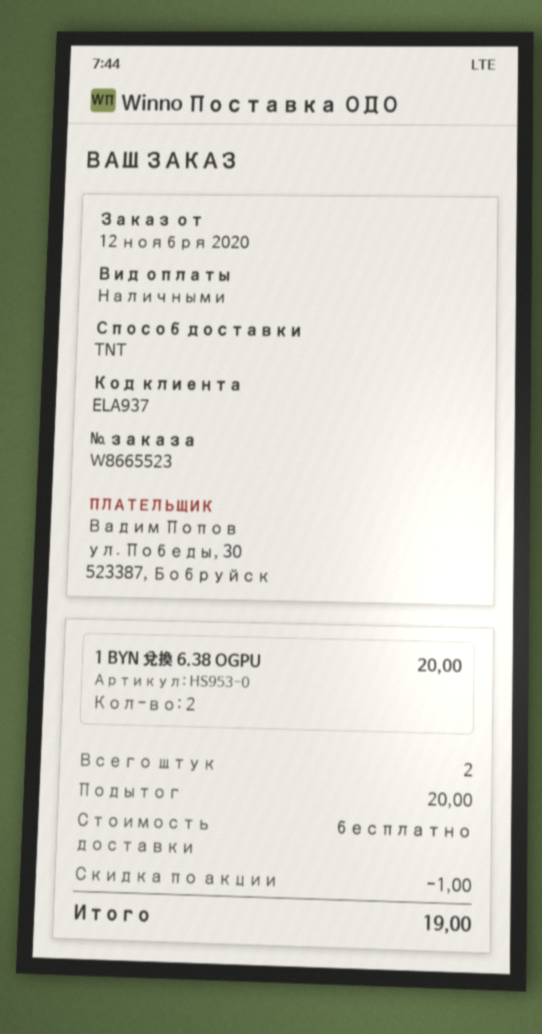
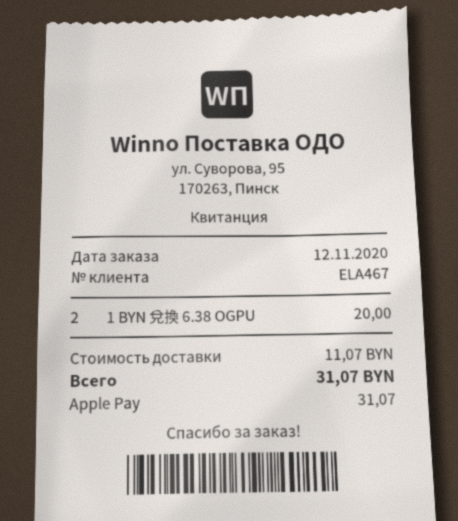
customer number: ELA937 -> ELA467
payment method: cash -> Apple Pay
discount: 1.00 -> none
shipping: 0.00 -> 11.07
total: 19.00 -> 31.07

